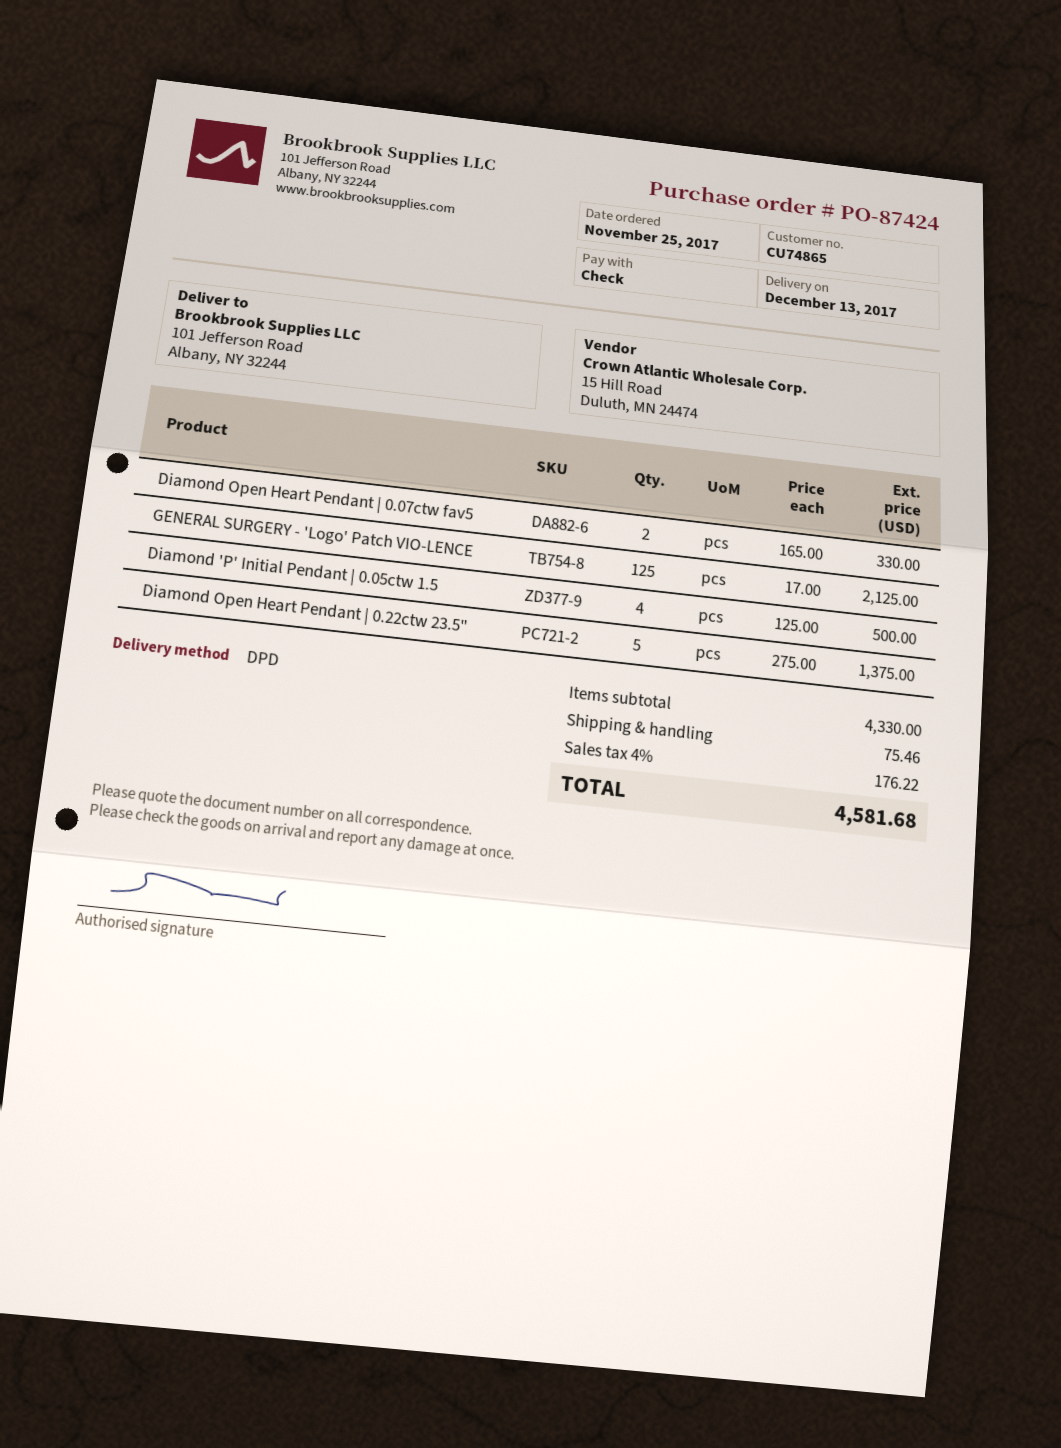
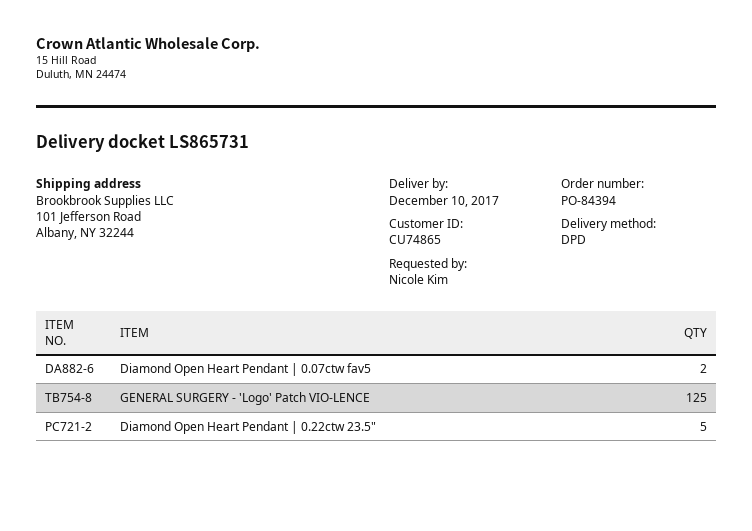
order number: PO-87424 -> PO-84394
delivery date: 2017-12-13 -> 2017-12-10
Diamond 'P' Initial Pendant | 0.05ctw 1.5: 4 -> none

